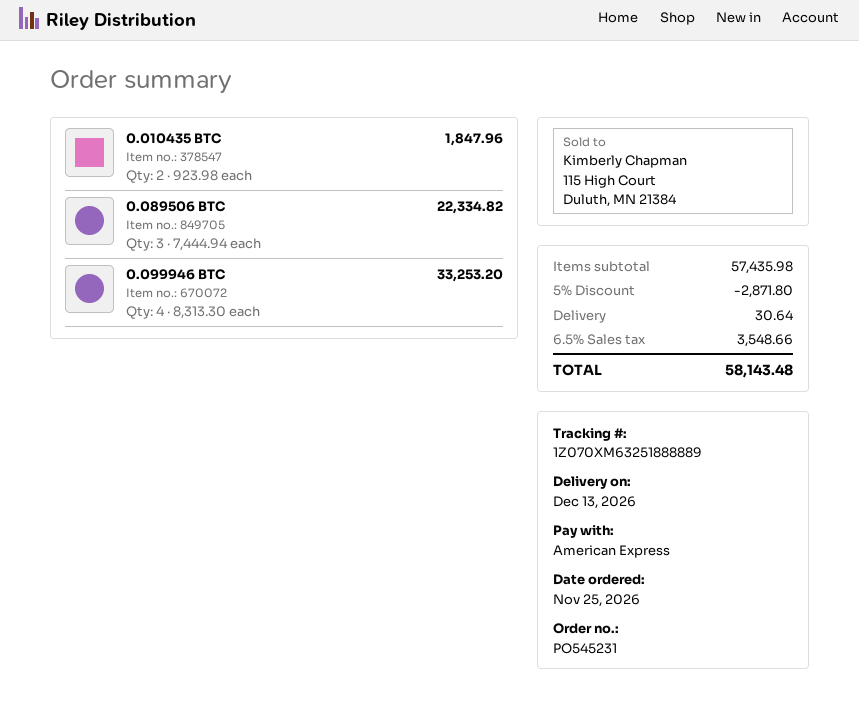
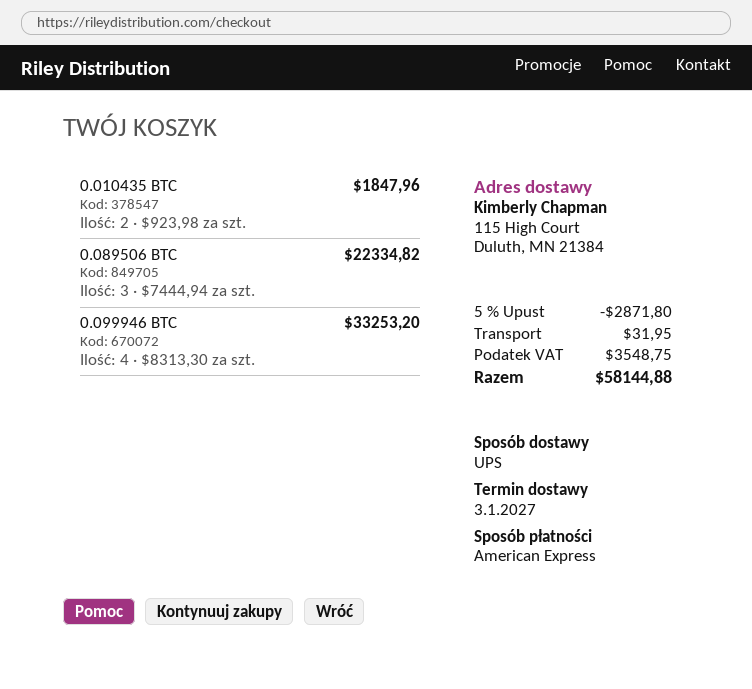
delivery date: 2026-12-13 -> 2027-01-03
shipping: 30.64 -> 31.95
tax: 3548.66 -> 3548.75
total: 58143.48 -> 58144.88

